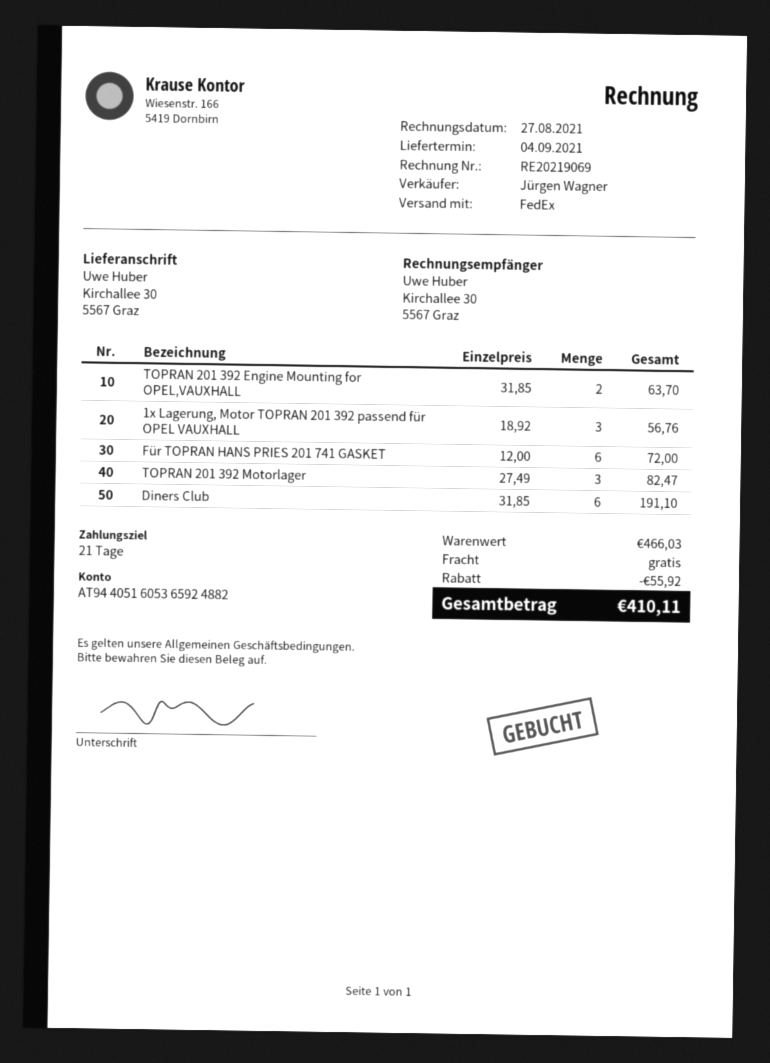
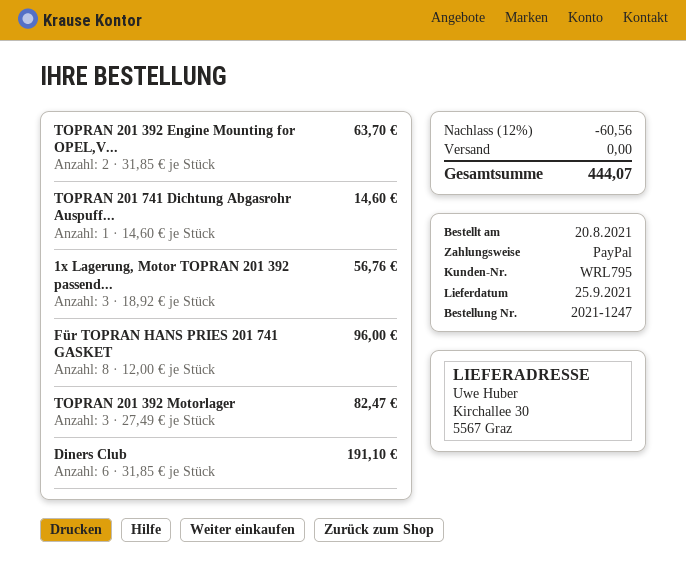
delivery date: 2021-09-04 -> 2021-09-25
Für TOPRAN HANS PRIES 201 741 GASKET: 6 x 12.00 = 72.00 -> 8 x 12.00 = 96.00
TOPRAN 201 741 Dichtung Abgasrohr Auspuff...: none -> 1 x 14.60 = 14.60
discount: 55.92 -> 60.56
total: 410.11 -> 444.07

